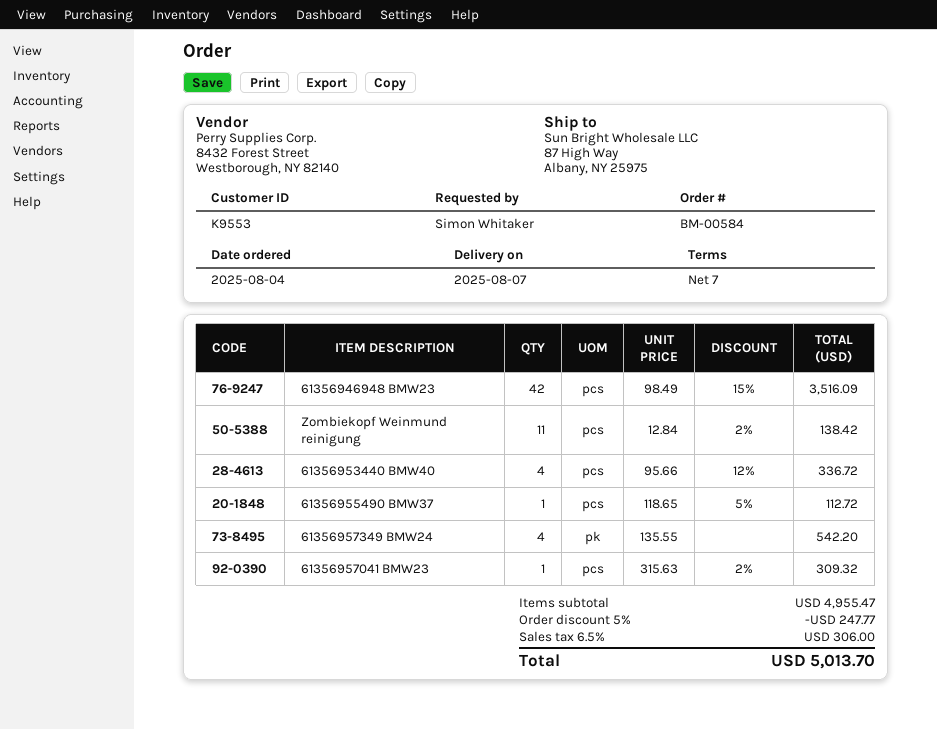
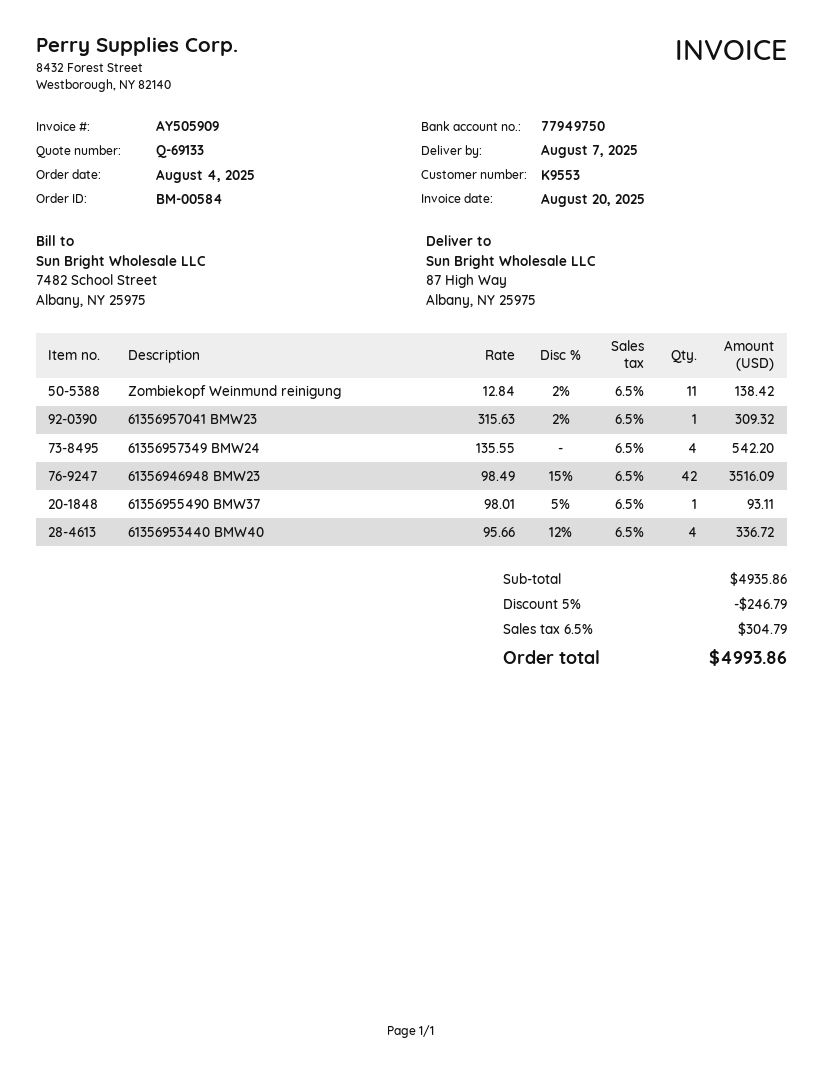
61356955490 BMW37: 1 x 118.65 - 5% = 112.72 -> 1 x 98.01 - 5% = 93.11
subtotal: 4955.47 -> 4935.86
discount: 5% = 247.77 -> 5% = 246.79
tax: 6.5% = 306.00 -> 6.5% = 304.79
total: 5013.70 -> 4993.86

